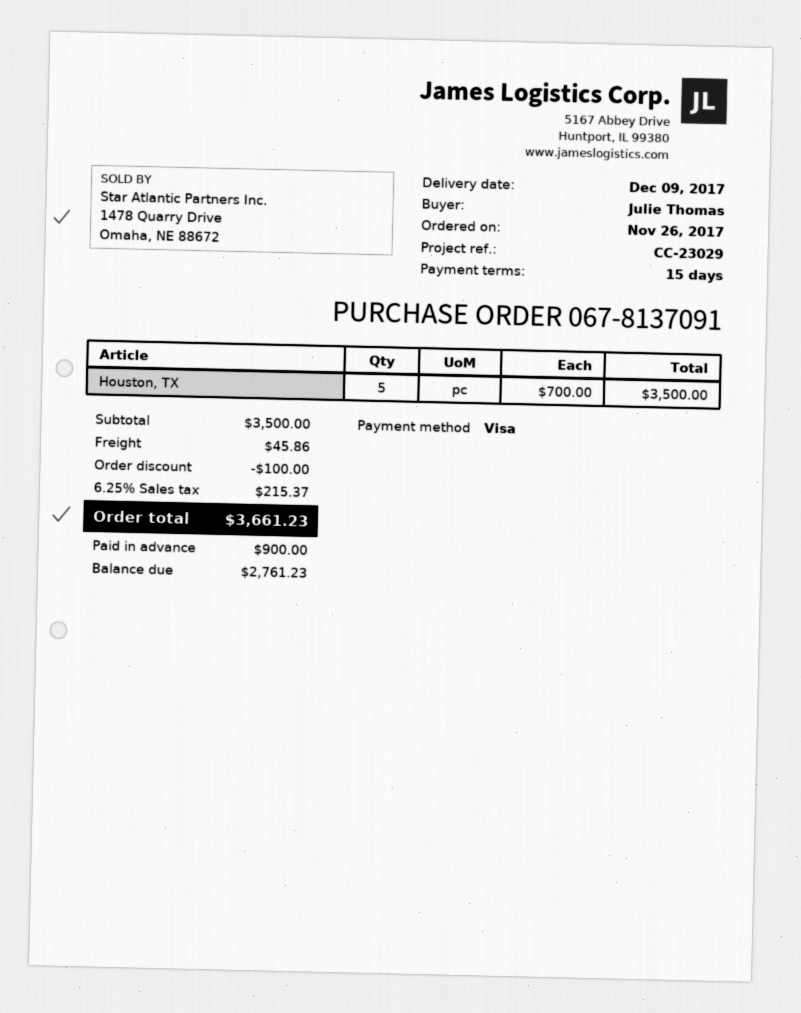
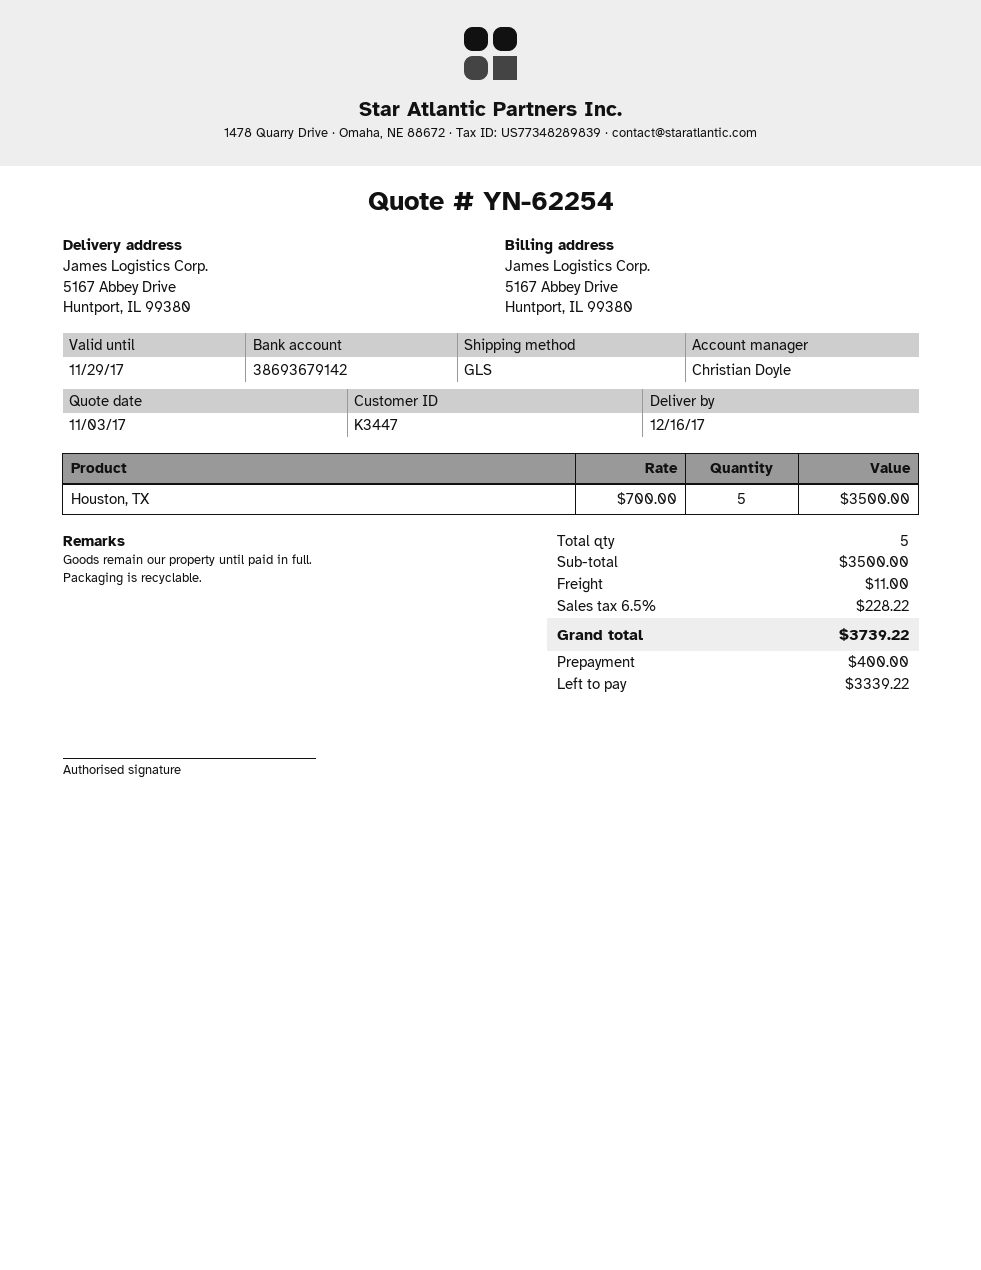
delivery date: 2017-12-09 -> 2017-12-16
discount: 100.00 -> none
shipping: 45.86 -> 11.00
tax: 6.25% = 215.37 -> 6.5% = 228.22
total: 3661.23 -> 3739.22
deposit: 900.00 -> 400.00
balance: 2761.23 -> 3339.22

